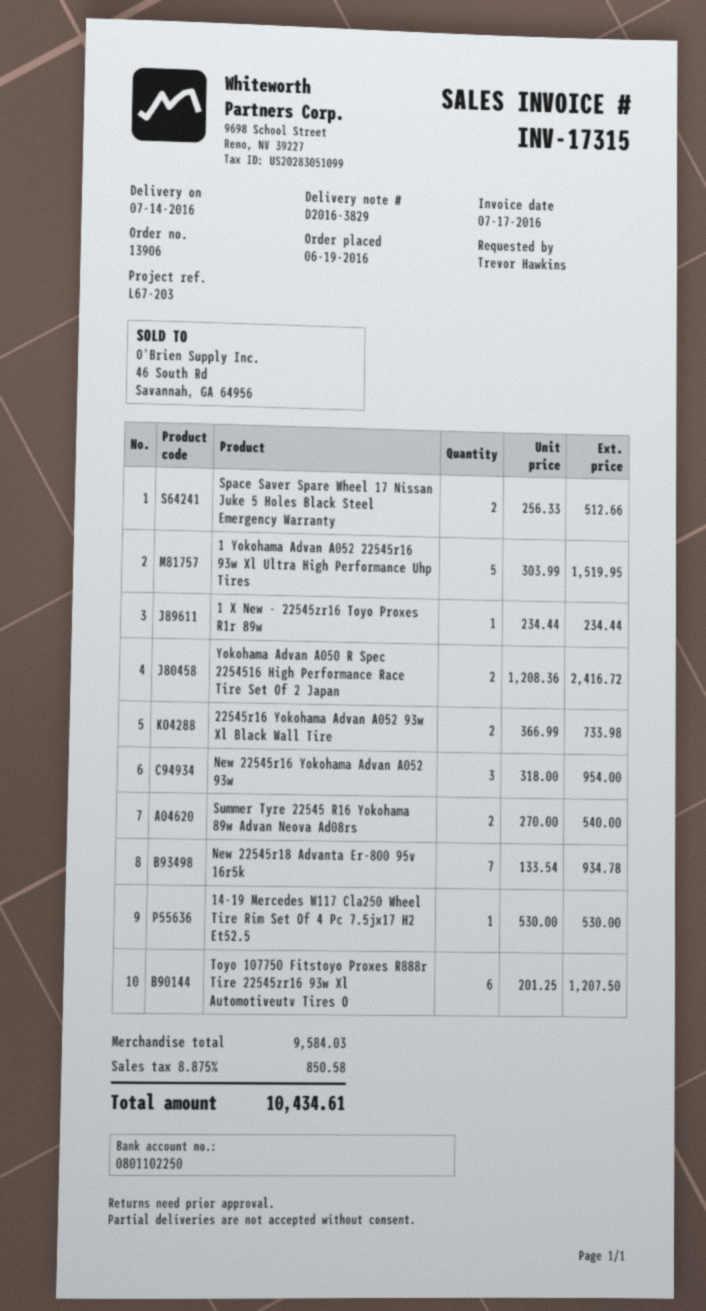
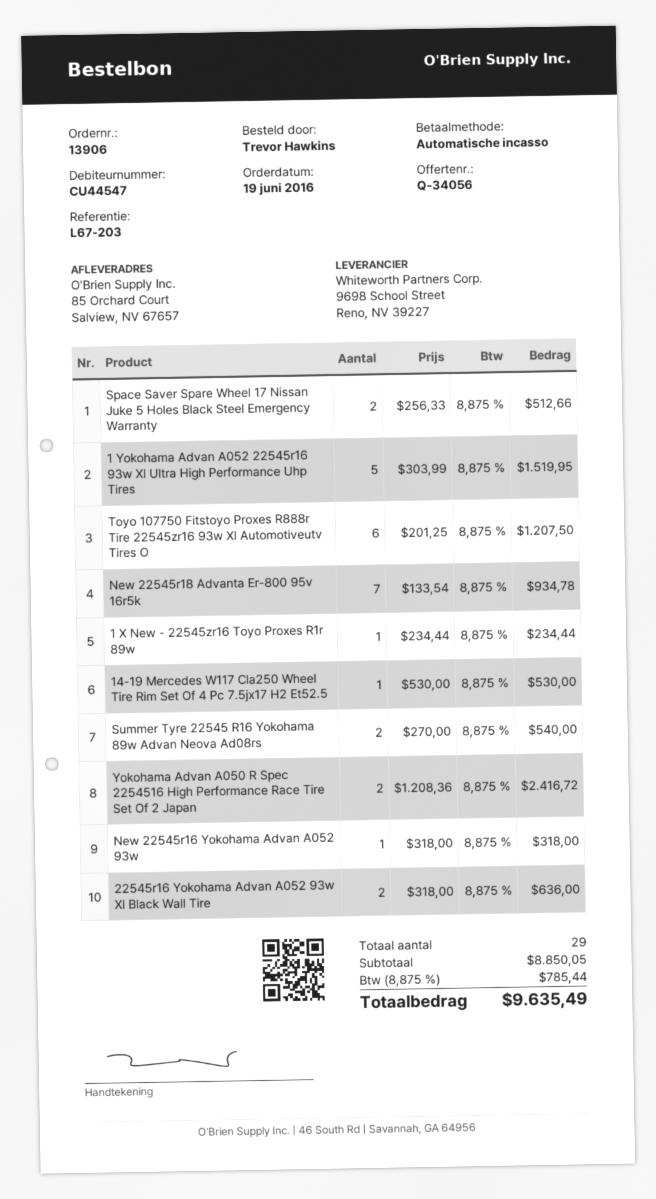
22545r16 Yokohama Advan A052 93w Xl Black Wall Tire: 2 x 366.99 = 733.98 -> 2 x 318.00 = 636.00
New 22545r16 Yokohama Advan A052 93w: 3 x 318.00 = 954.00 -> 1 x 318.00 = 318.00
subtotal: 9584.03 -> 8850.05
tax: 8.875% = 850.58 -> 8.875% = 785.44
total: 10434.61 -> 9635.49

